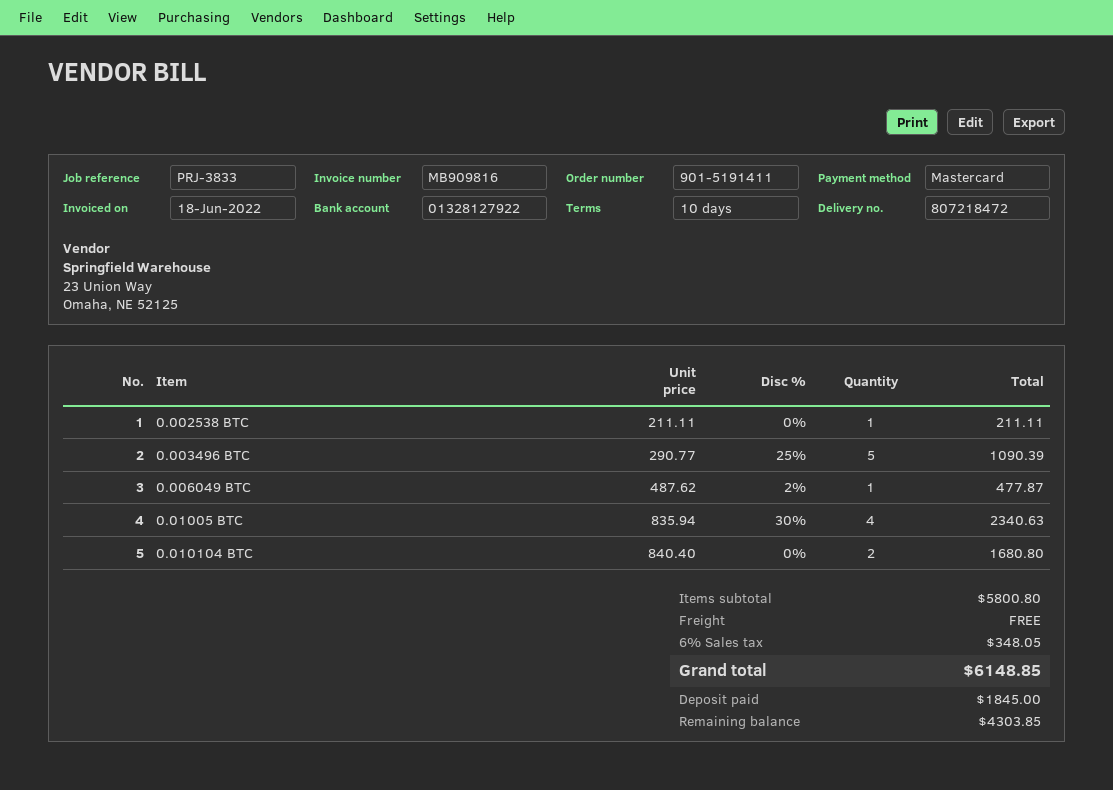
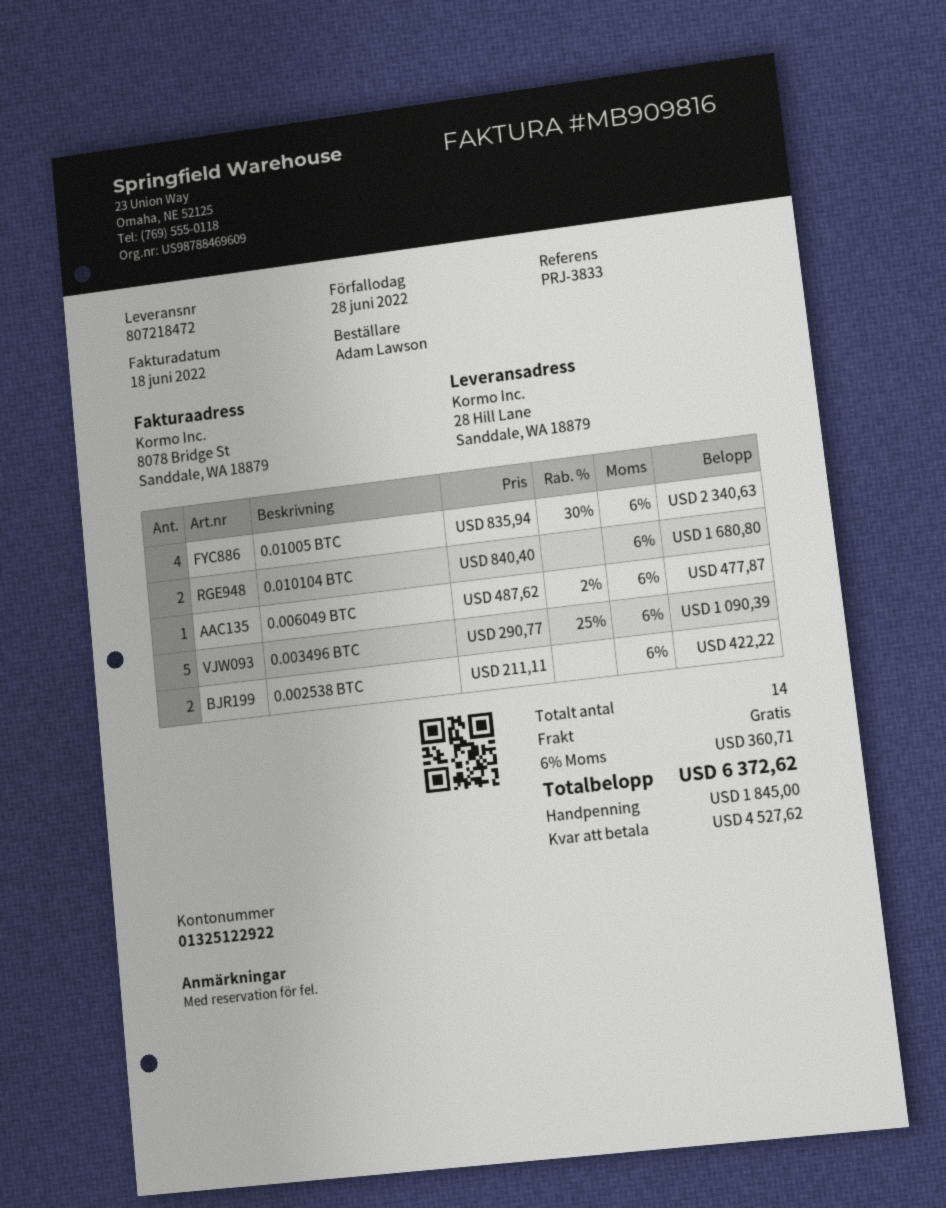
bank account: 01328127922 -> 01325122922
0.002538 BTC: 1 x 211.11 = 211.11 -> 2 x 211.11 = 422.22
tax: 6% = 348.05 -> 6% = 360.71
total: 6148.85 -> 6372.62
balance: 4303.85 -> 4527.62

